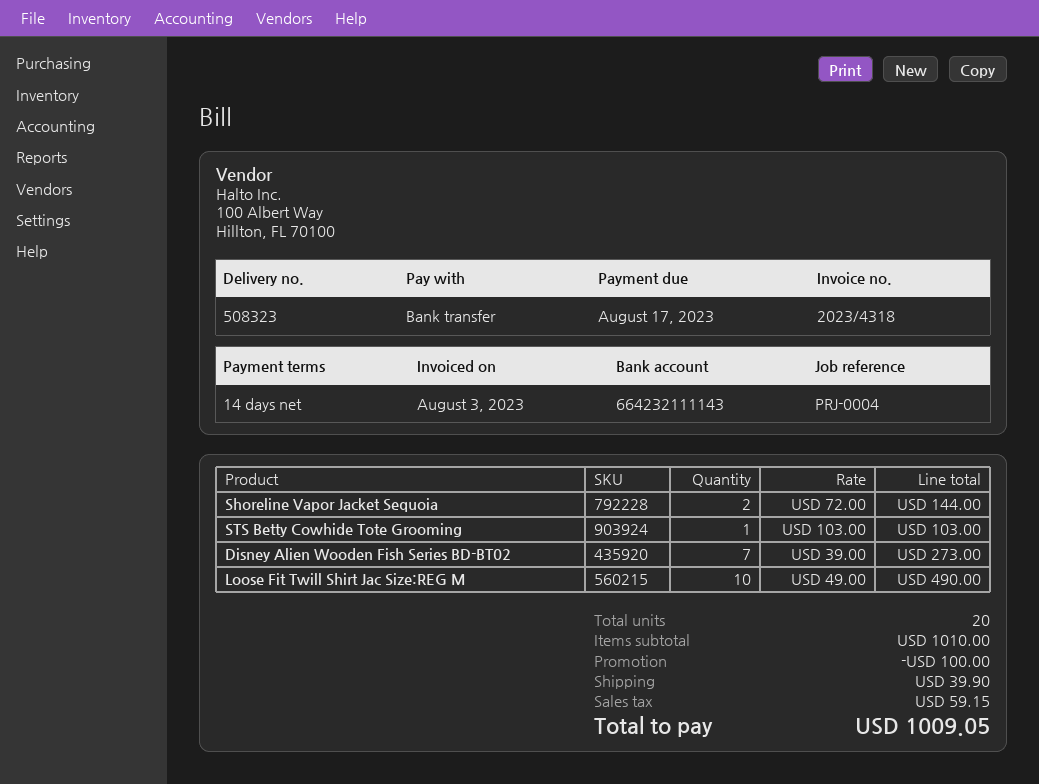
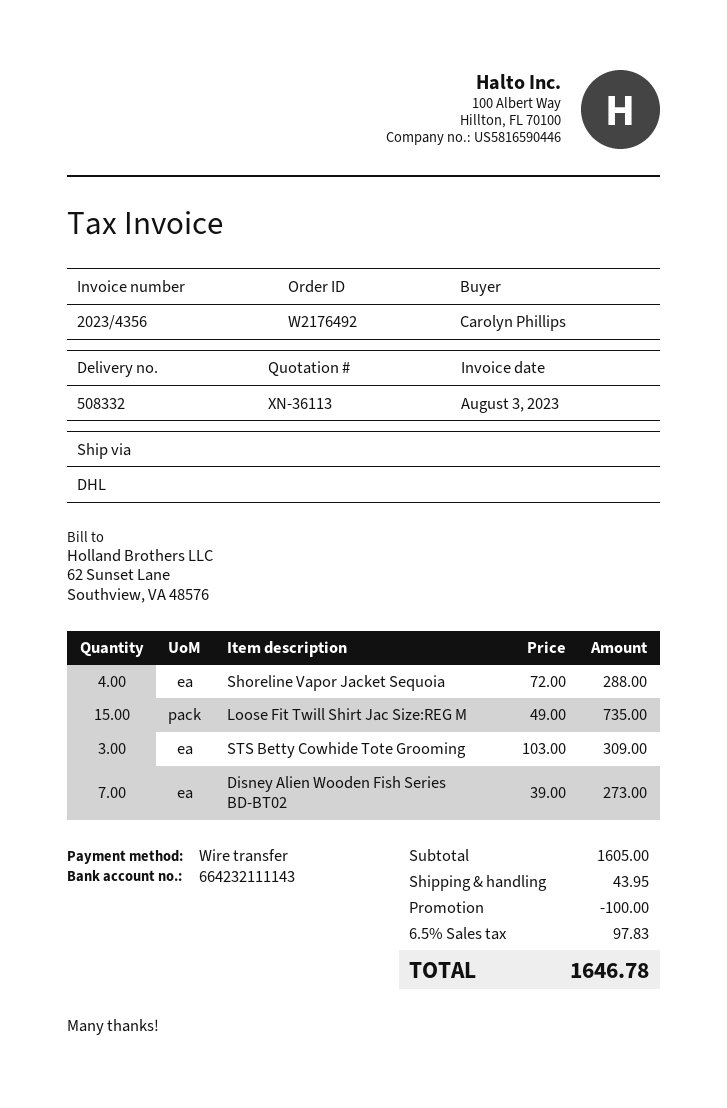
delivery note number: 508323 -> 508332
invoice number: 2023/4318 -> 2023/4356
Shoreline Vapor Jacket Sequoia: 2 x 72.00 = 144.00 -> 4 x 72.00 = 288.00
STS Betty Cowhide Tote Grooming: 1 x 103.00 = 103.00 -> 3 x 103.00 = 309.00
Loose Fit Twill Shirt Jac Size:REG M: 10 x 49.00 = 490.00 -> 15 x 49.00 = 735.00
subtotal: 1010.00 -> 1605.00
shipping: 39.90 -> 43.95
tax: 59.15 -> 97.83
total: 1009.05 -> 1646.78

